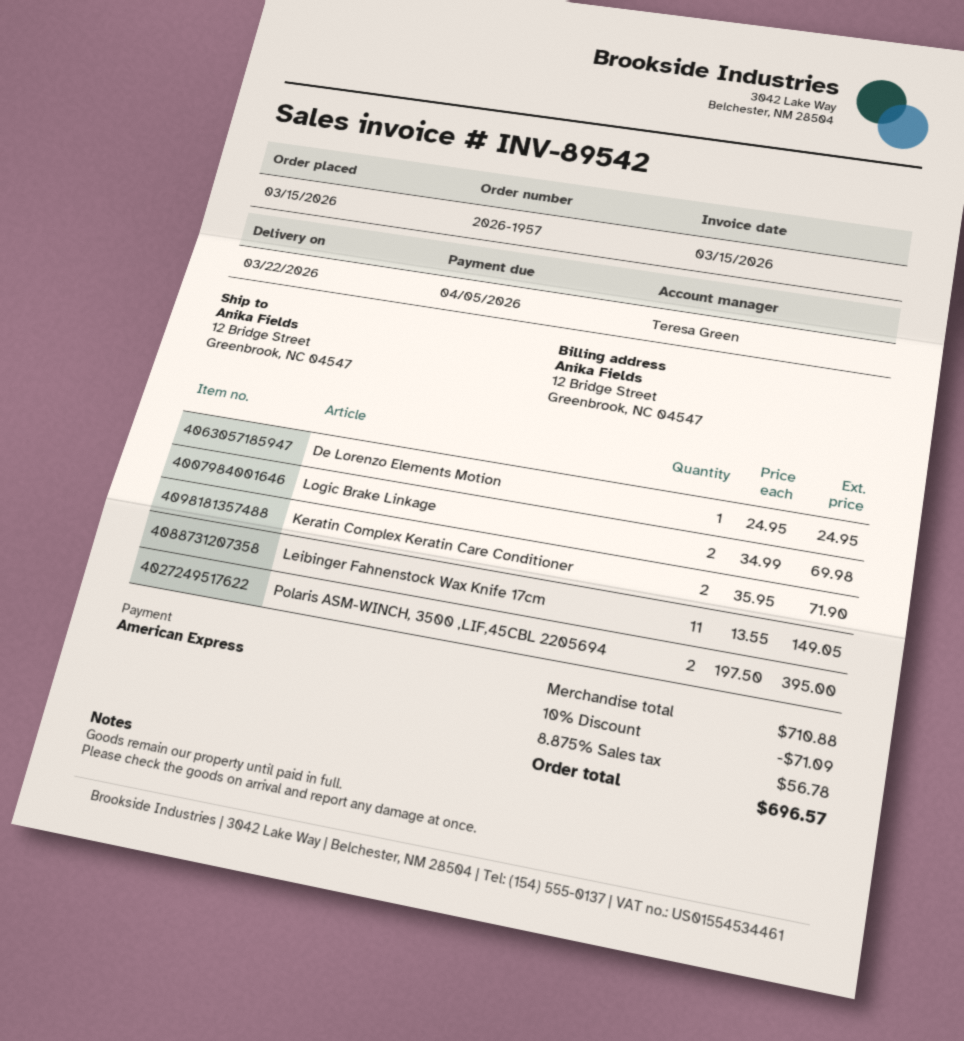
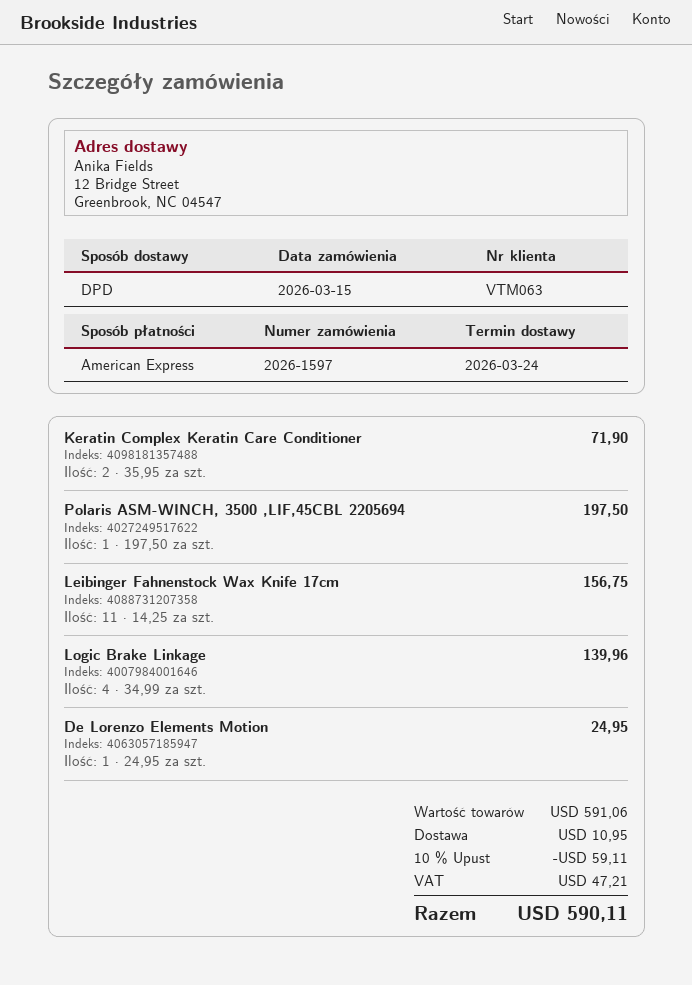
order number: 2026-1957 -> 2026-1597
delivery date: 2026-03-22 -> 2026-03-24
Logic Brake Linkage: 2 x 34.99 = 69.98 -> 4 x 34.99 = 139.96
Leibinger Fahnenstock Wax Knife 17cm: 11 x 13.55 = 149.05 -> 11 x 14.25 = 156.75
Polaris ASM-WINCH, 3500 ,LIF,45CBL 2205694: 2 x 197.50 = 395.00 -> 1 x 197.50 = 197.50
subtotal: 710.88 -> 591.06
discount: 10% = 71.09 -> 10% = 59.11
shipping: none -> 10.95
tax: 56.78 -> 47.21
total: 696.57 -> 590.11

